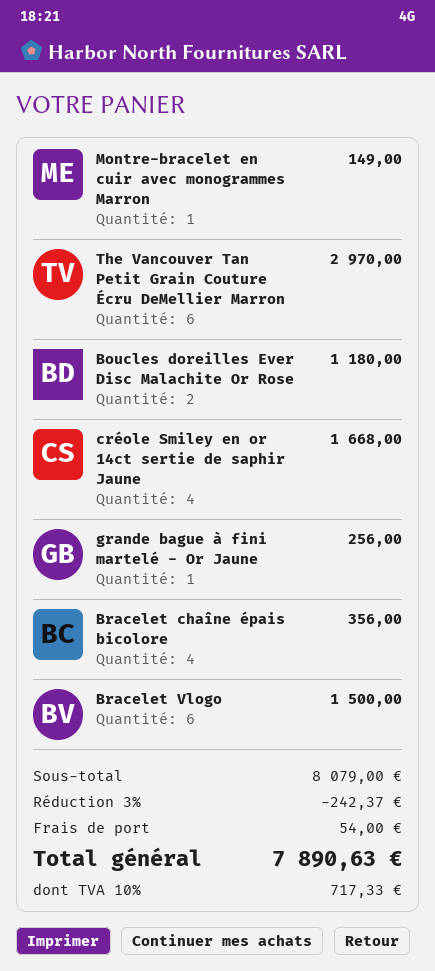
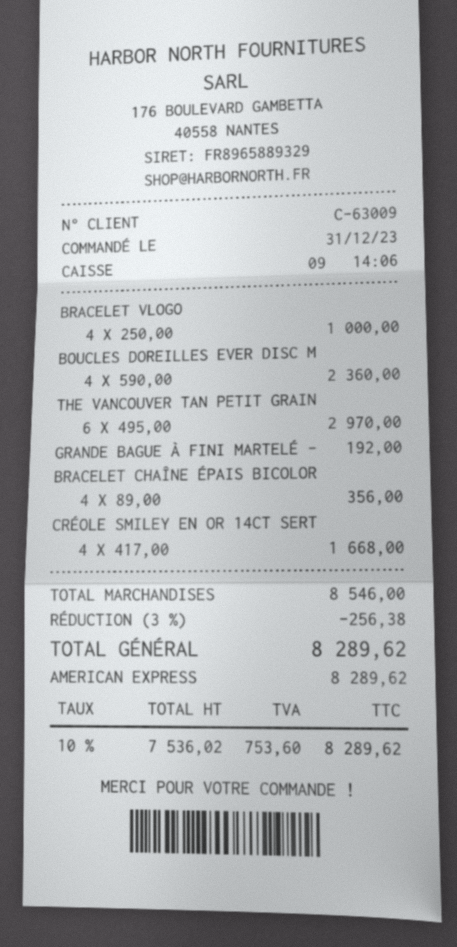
Montre-bracelet en cuir avec monogrammes Marron: 1 for 149.00 -> none
Boucles doreilles Ever Disc Malachite Or Rose: 2 for 1180.00 -> 4 for 2360.00
grande bague à fini martelé - Or Jaune: 1 for 256.00 -> 1 for 192.00
Bracelet Vlogo: 6 for 1500.00 -> 4 for 1000.00
subtotal: 8079.00 -> 8546.00
discount: 3% = 242.37 -> 3% = 256.38
shipping: 54.00 -> none
tax: 10% = 717.33 -> 10% = 753.60
total: 7890.63 -> 8289.62

